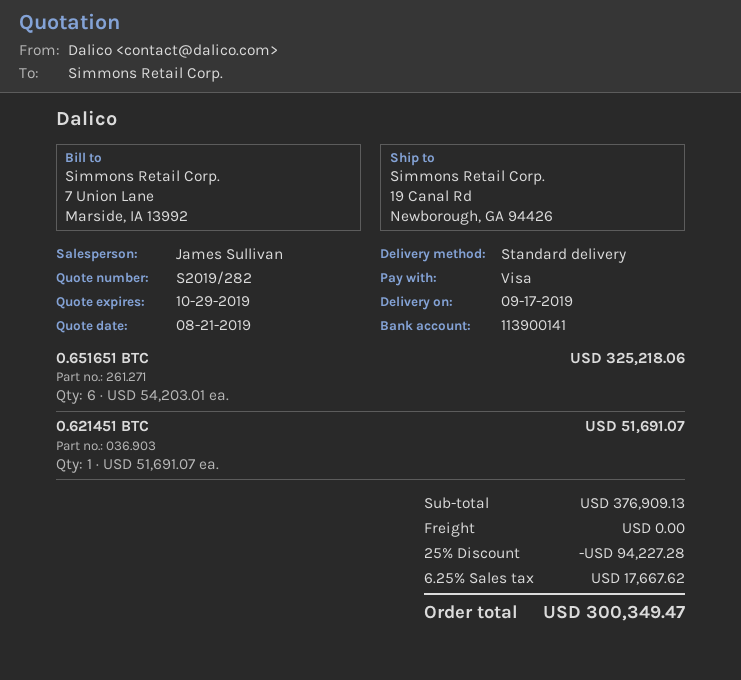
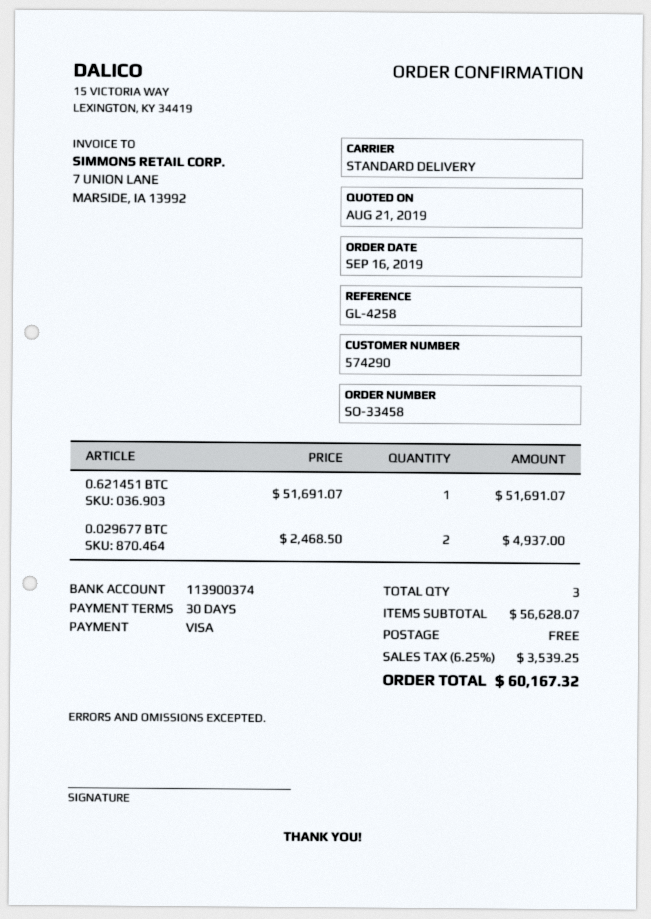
bank account: 113900141 -> 113900374
0.651651 BTC: 6 x 54203.01 = 325218.06 -> none
0.029677 BTC: none -> 2 x 2468.50 = 4937.00
subtotal: 376909.13 -> 56628.07
discount: 25% = 94227.28 -> none
tax: 6.25% = 17667.62 -> 6.25% = 3539.25
total: 300349.47 -> 60167.32

